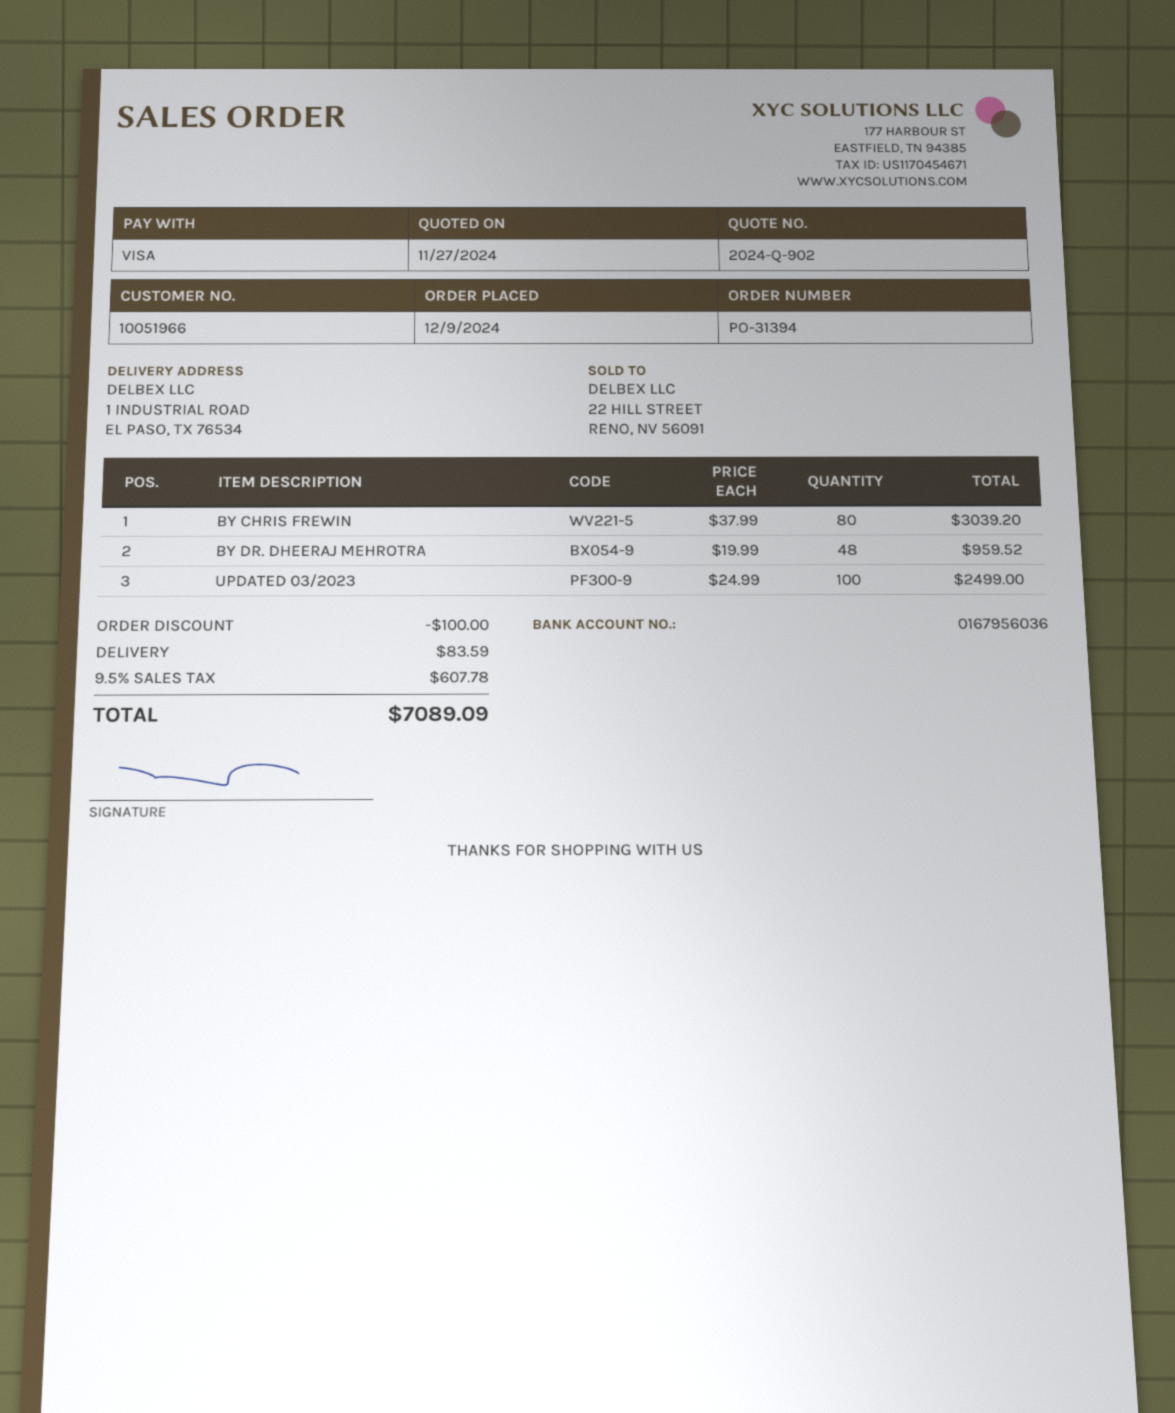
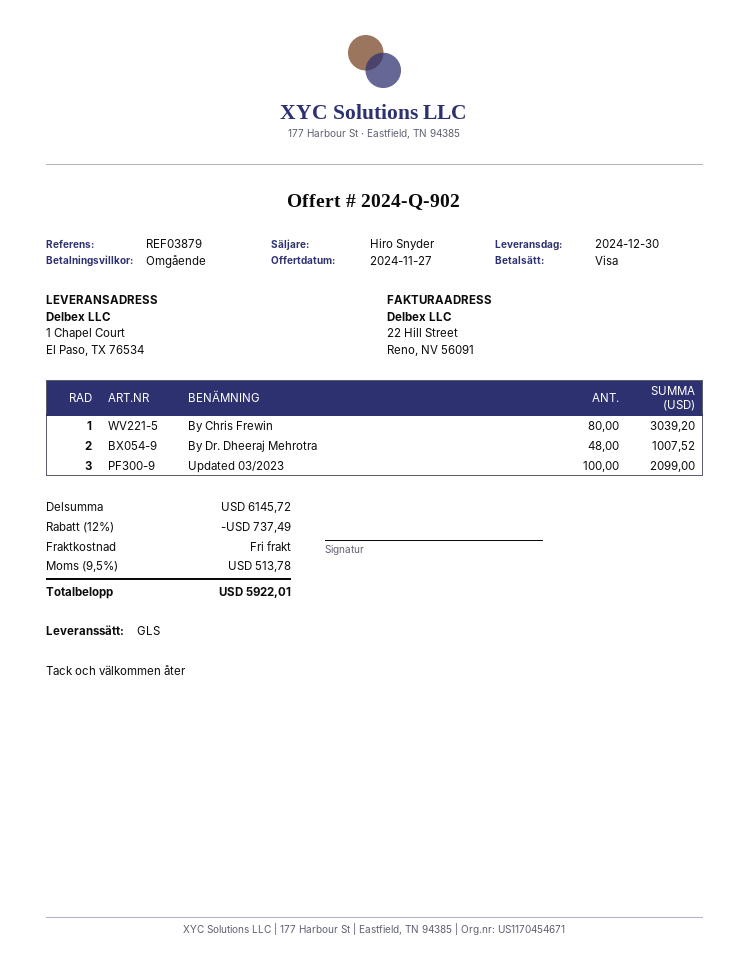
ship to: 1 INDUSTRIAL ROAD, EL PASO, TX 76534 -> 1 Chapel Court, El Paso, TX 76534
BY DR. DHEERAJ MEHROTRA: 48 for 959.52 -> 48 for 1007.52
UPDATED 03/2023: 100 for 2499.00 -> 100 for 2099.00
discount: 100.00 -> 737.49
shipping: 83.59 -> 0.00
tax: 9.5% = 607.78 -> 9.5% = 513.78
total: 7089.09 -> 5922.01

